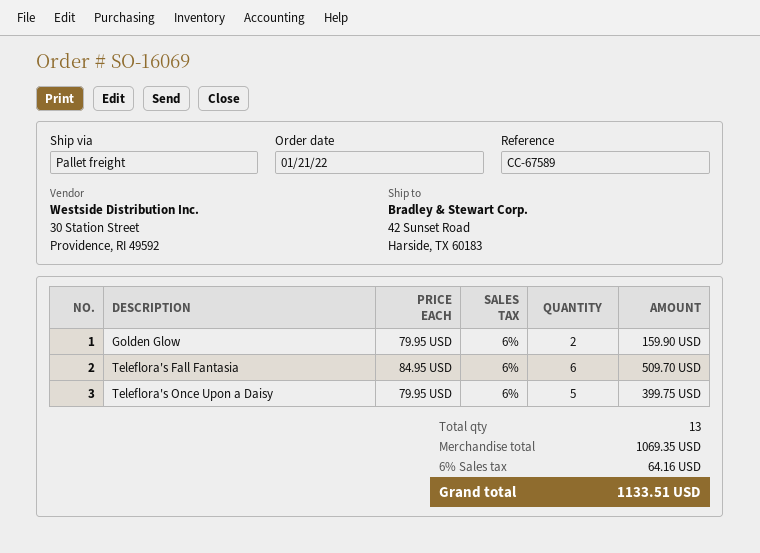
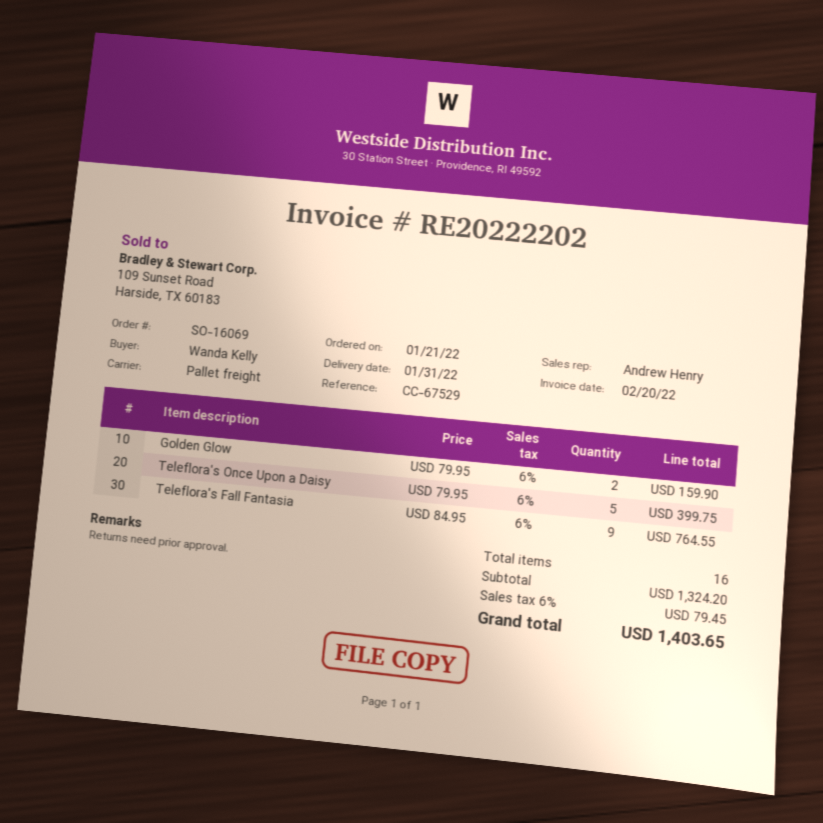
reference: CC-67589 -> CC-67529
Teleflora's Fall Fantasia: 6 x 84.95 = 509.70 -> 9 x 84.95 = 764.55
total quantity: 13 -> 16
subtotal: 1069.35 -> 1324.20
tax: 6% = 64.16 -> 6% = 79.45
total: 1133.51 -> 1403.65

